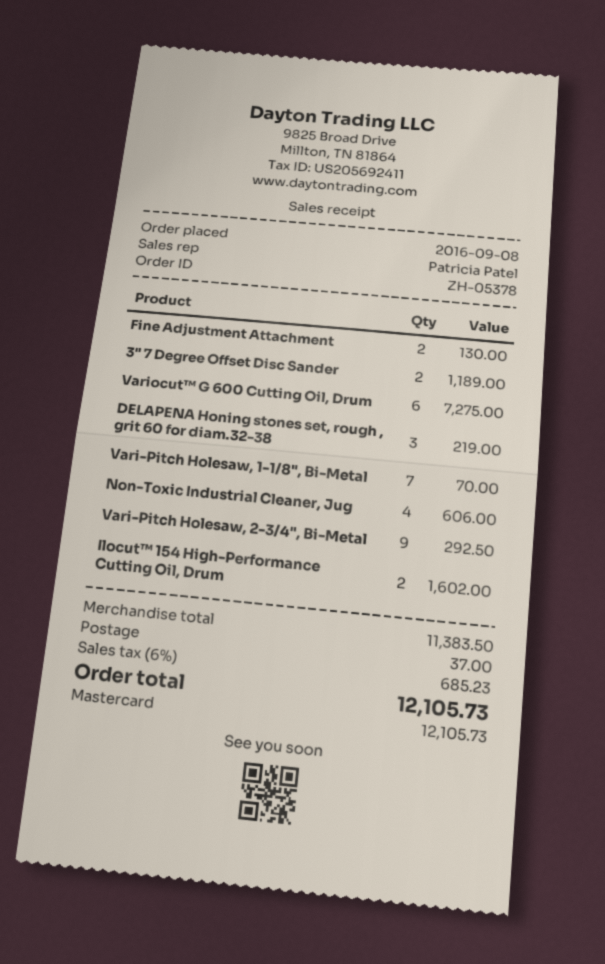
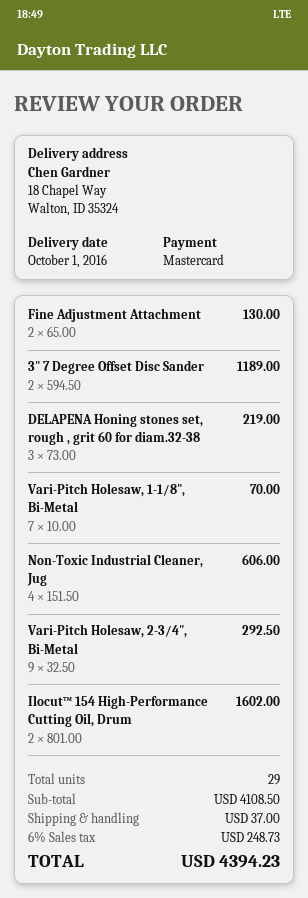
Variocut™ G 600 Cutting Oil, Drum: 6 for 7275.00 -> none
subtotal: 11383.50 -> 4108.50
tax: 6% = 685.23 -> 6% = 248.73
total: 12105.73 -> 4394.23

